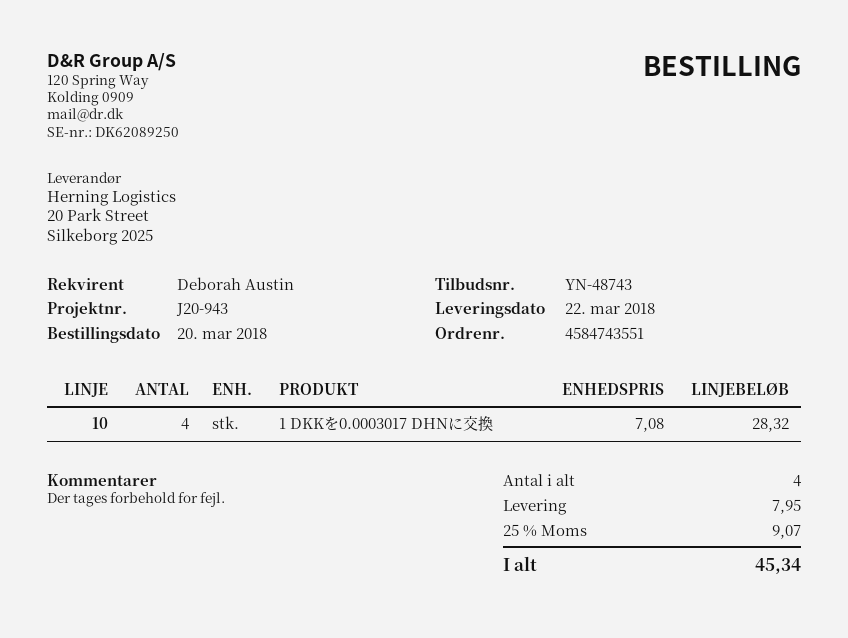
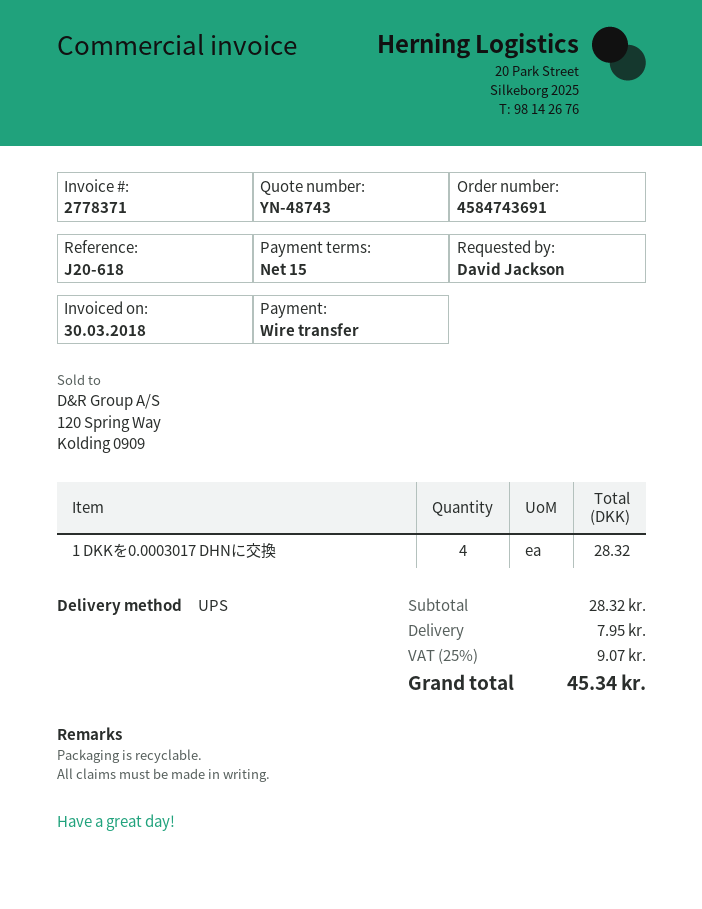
order number: 4584743551 -> 4584743691
reference: J20-943 -> J20-618
ordered by: Deborah Austin -> David Jackson

